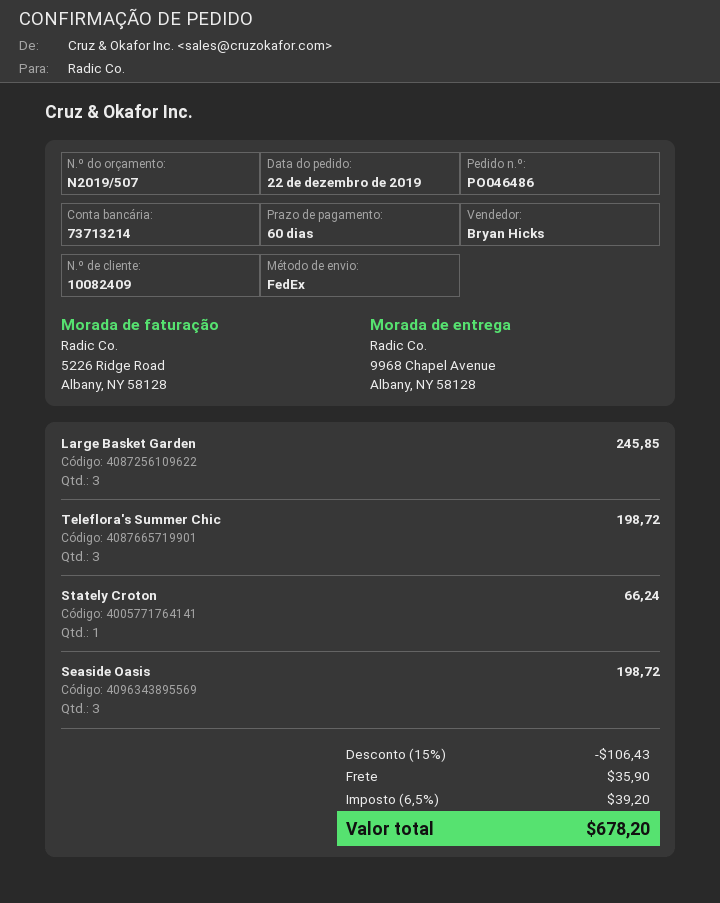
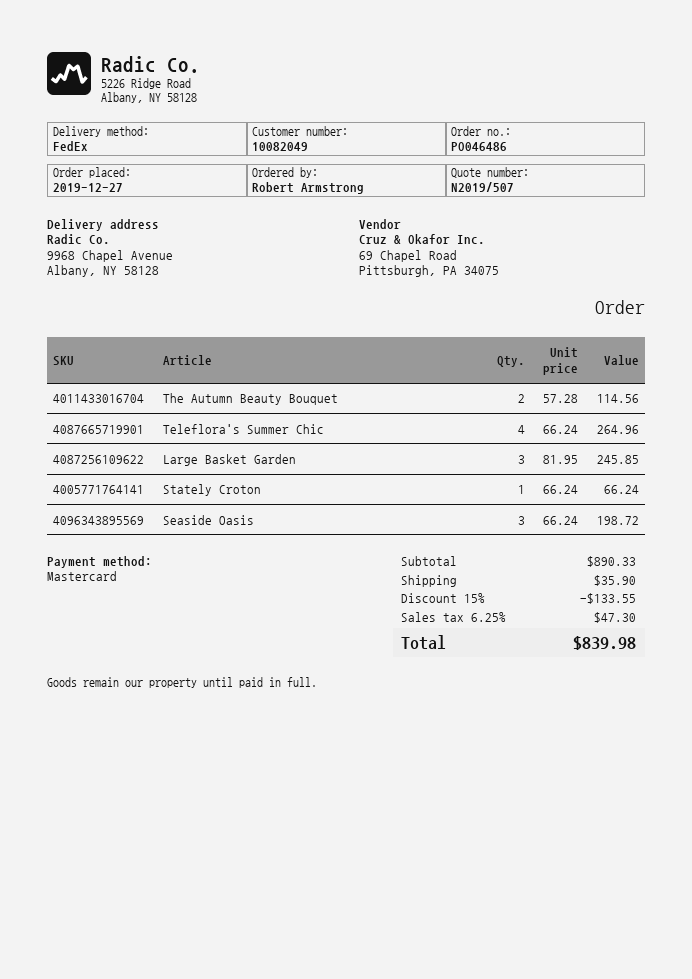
order date: 2019-12-22 -> 2019-12-27
customer number: 10082409 -> 10082049
Teleflora's Summer Chic: 3 for 198.72 -> 4 for 264.96
The Autumn Beauty Bouquet: none -> 2 for 114.56
discount: 15% = 106.43 -> 15% = 133.55
tax: 6.5% = 39.20 -> 6.25% = 47.30
total: 678.20 -> 839.98

